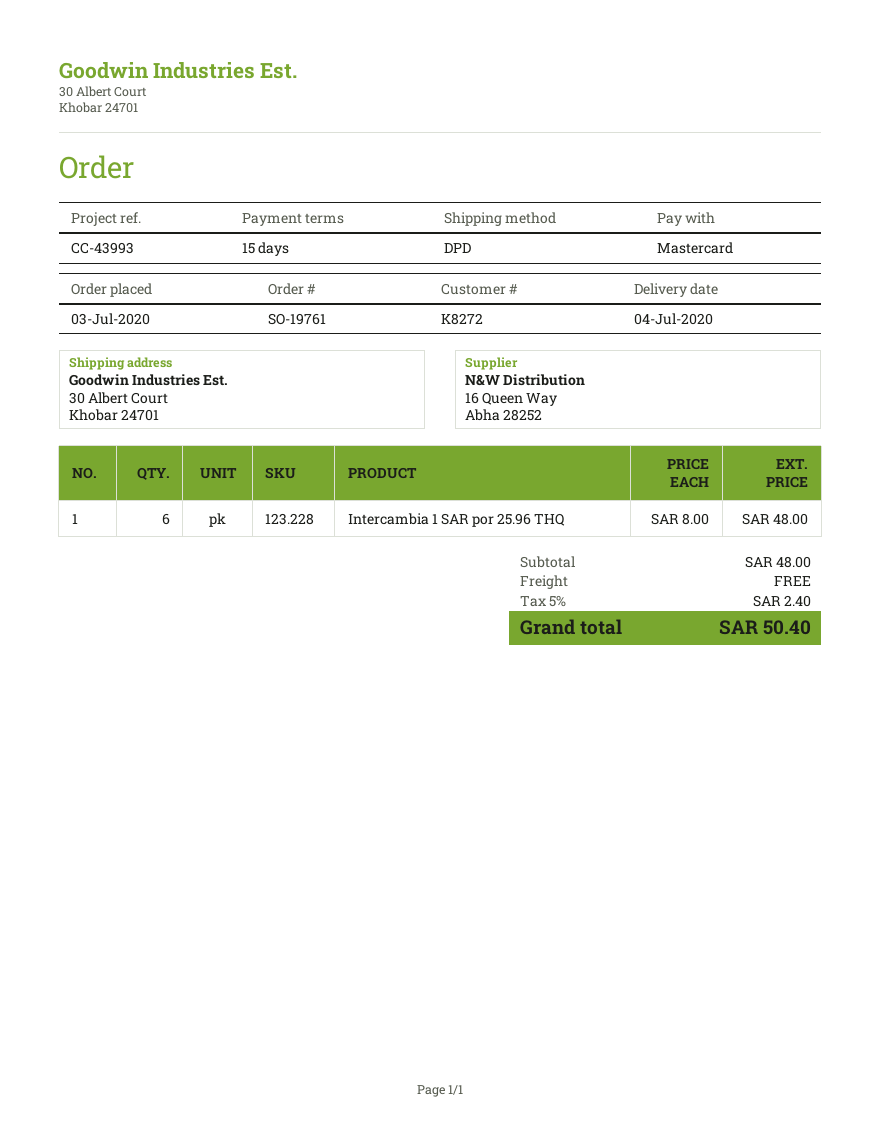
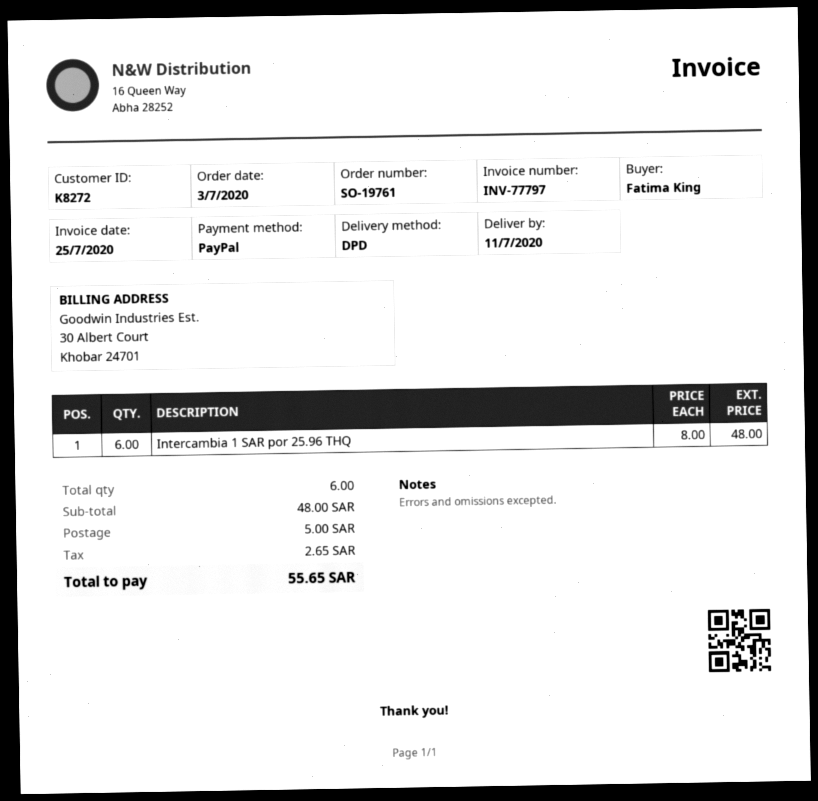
delivery date: 2020-07-04 -> 2020-07-11
payment method: Mastercard -> PayPal
shipping: 0.00 -> 5.00
tax: 2.40 -> 2.65
total: 50.40 -> 55.65

